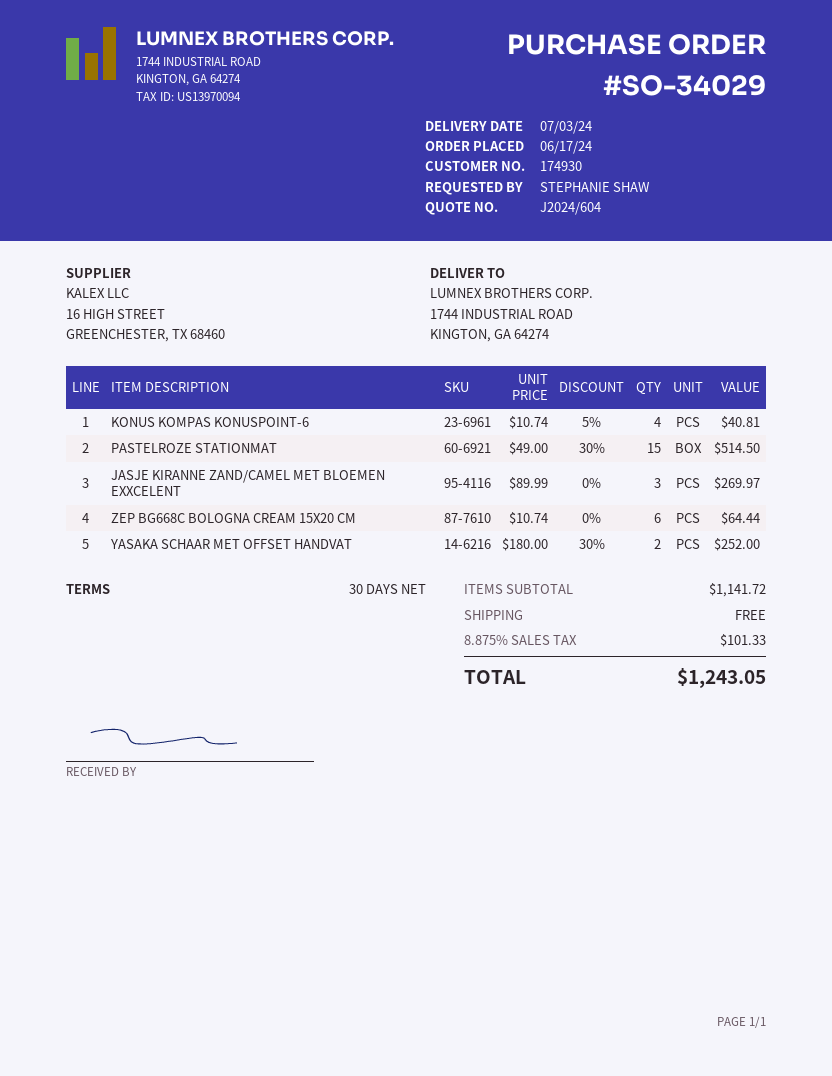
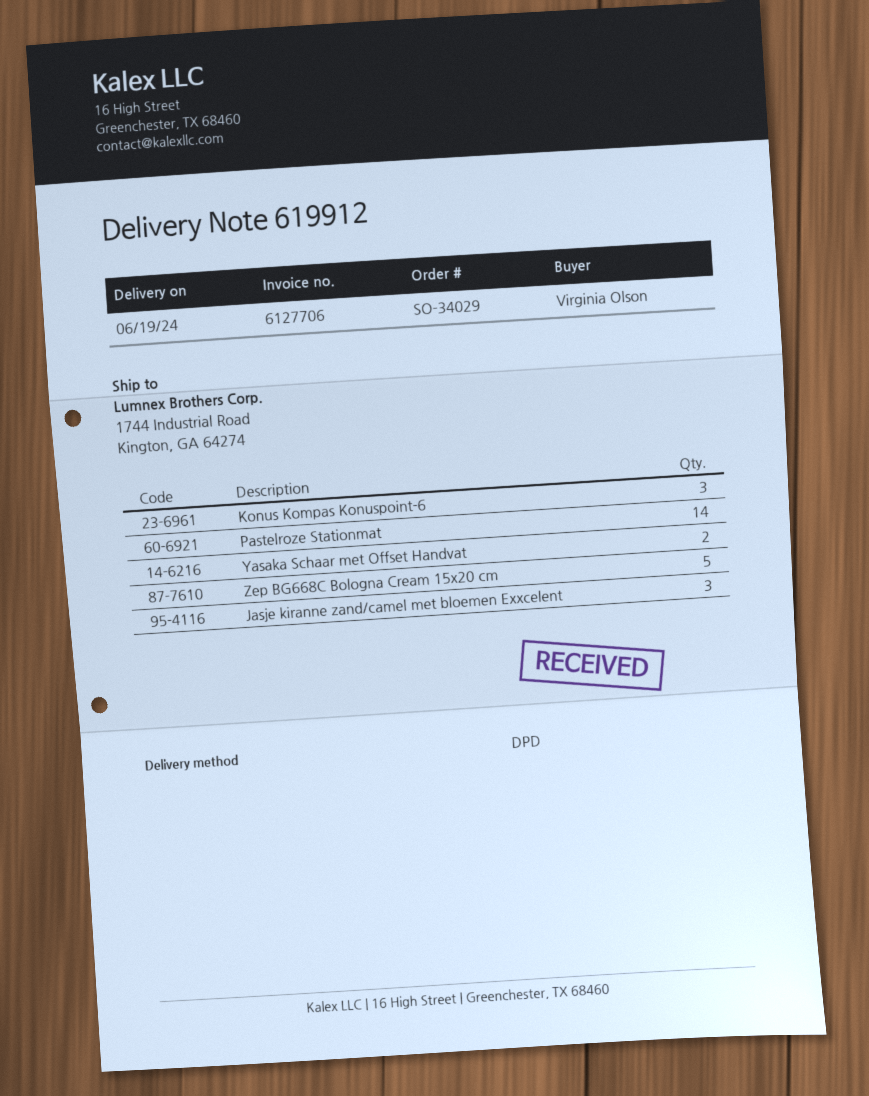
delivery date: 2024-07-03 -> 2024-06-19
ordered by: STEPHANIE SHAW -> Virginia Olson
KONUS KOMPAS KONUSPOINT-6: 4 -> 3
PASTELROZE STATIONMAT: 15 -> 14
ZEP BG668C BOLOGNA CREAM 15X20 CM: 6 -> 5

